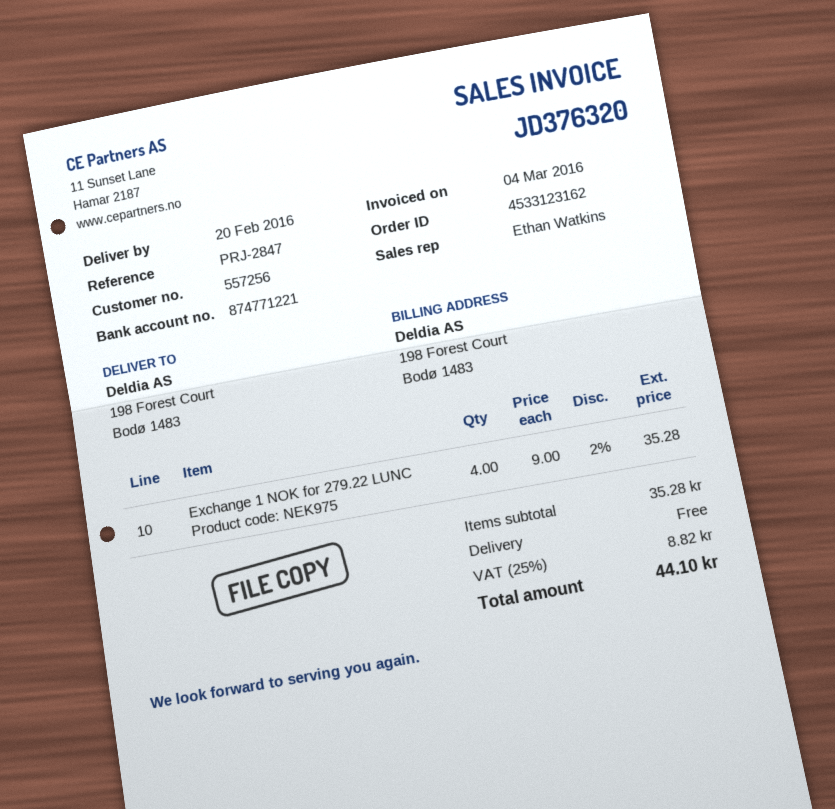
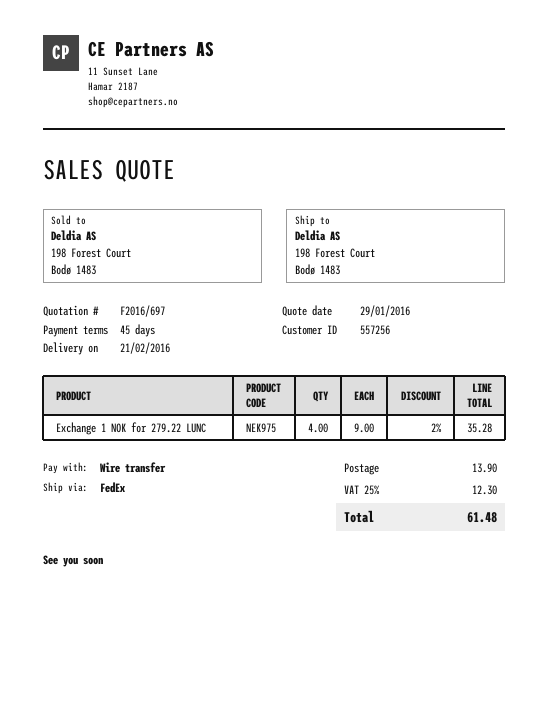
delivery date: 2016-02-20 -> 2016-02-21
shipping: 0.00 -> 13.90
tax: 25% = 8.82 -> 25% = 12.30
total: 44.10 -> 61.48

